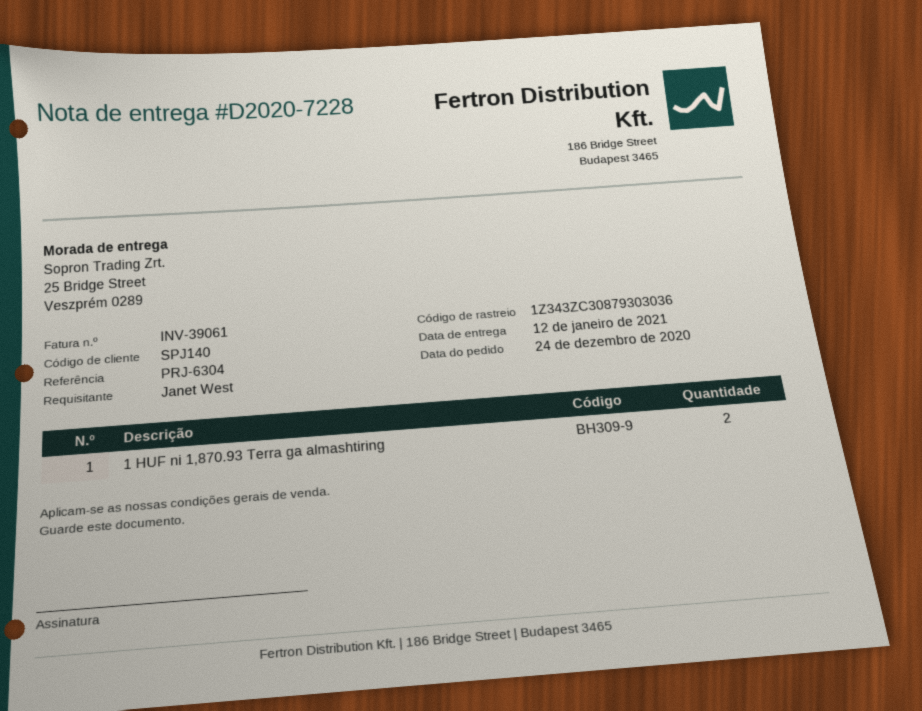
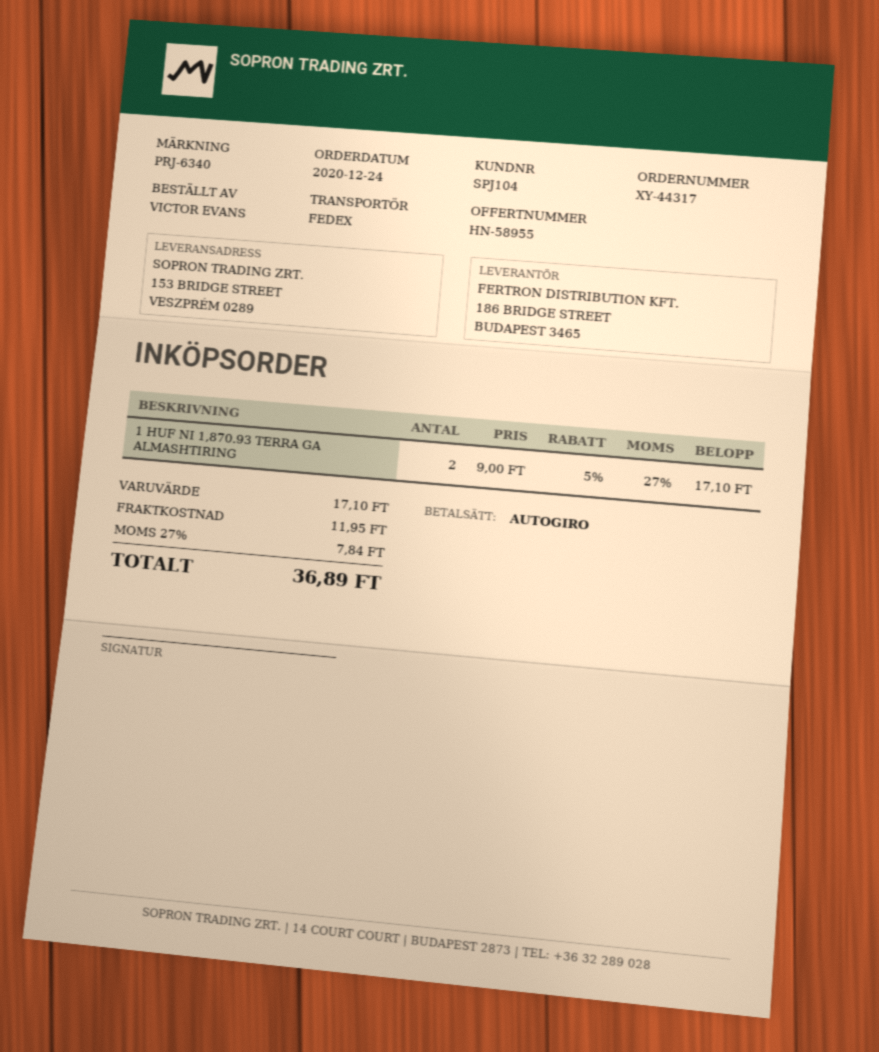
customer number: SPJ140 -> SPJ104
reference: PRJ-6304 -> PRJ-6340
ordered by: Janet West -> VICTOR EVANS
ship to: 25 Bridge Street, Veszprém 0289 -> 153 BRIDGE STREET, VESZPRÉM 0289

